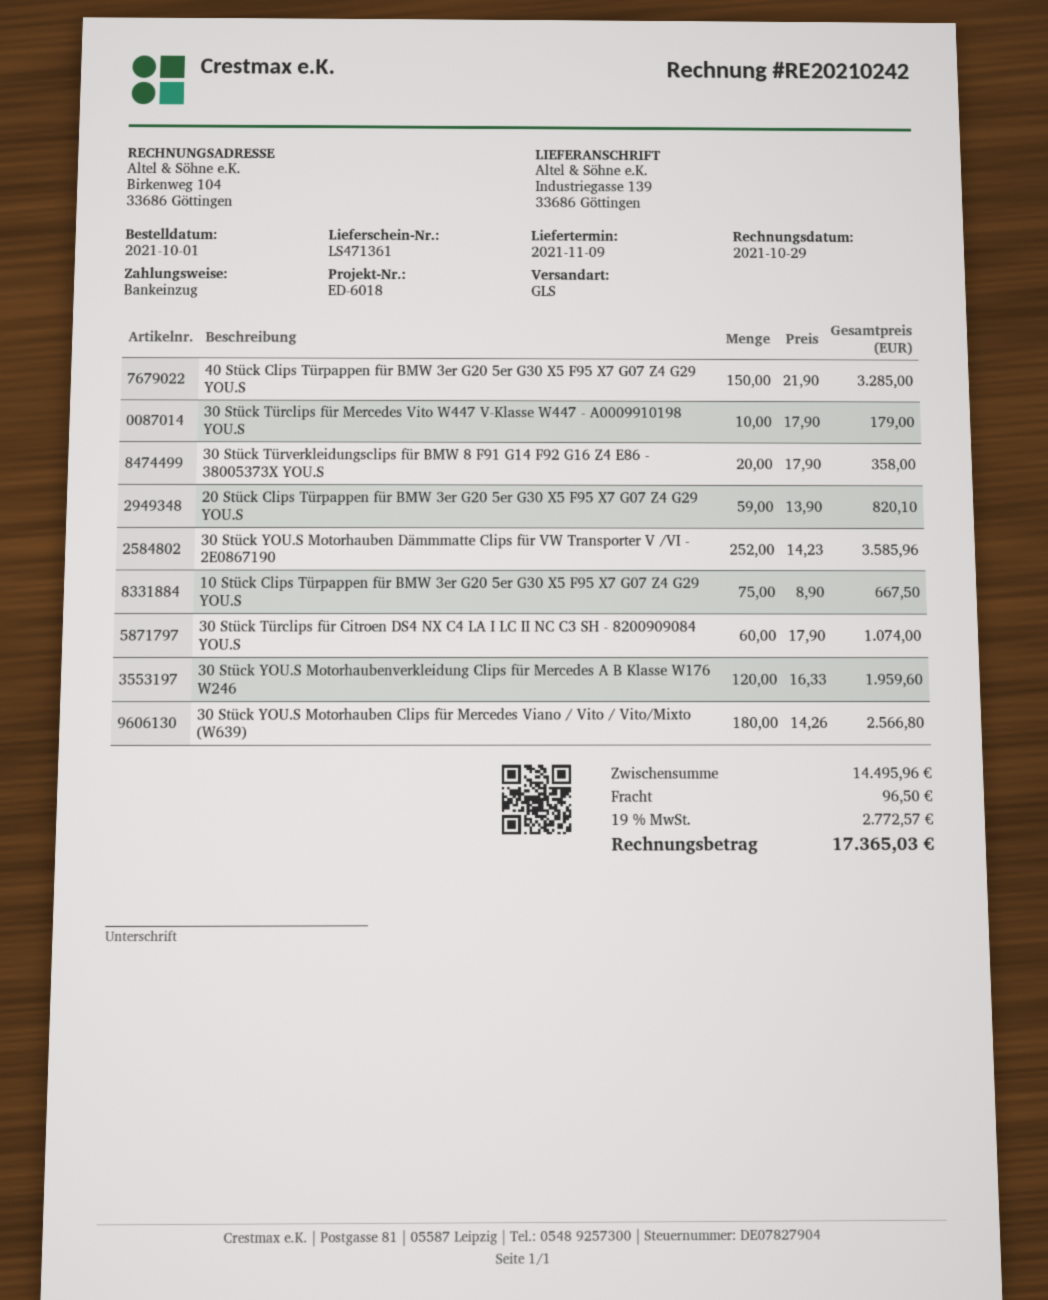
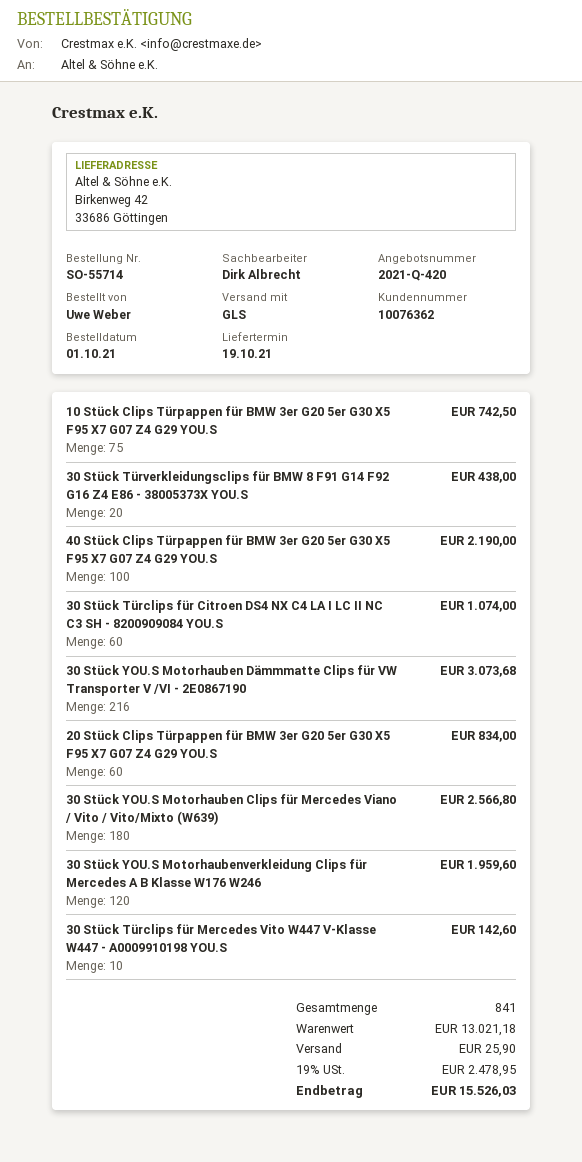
delivery date: 2021-11-09 -> 2021-10-19
ship to: Industriegasse 139, 33686 Göttingen -> Birkenweg 42, 33686 Göttingen
40 Stück Clips Türpappen für BMW 3er G20 5er G30 X5 F95 X7 G07 Z4 G29 YOU.S: 150 for 3285.00 -> 100 for 2190.00
30 Stück Türclips für Mercedes Vito W447 V-Klasse W447 - A0009910198 YOU.S: 10 for 179.00 -> 10 for 142.60
30 Stück Türverkleidungsclips für BMW 8 F91 G14 F92 G16 Z4 E86 - 38005373X YOU.S: 20 for 358.00 -> 20 for 438.00
20 Stück Clips Türpappen für BMW 3er G20 5er G30 X5 F95 X7 G07 Z4 G29 YOU.S: 59 for 820.10 -> 60 for 834.00
30 Stück YOU.S Motorhauben Dämmmatte Clips für VW Transporter V /VI - 2E0867190: 252 for 3585.96 -> 216 for 3073.68
10 Stück Clips Türpappen für BMW 3er G20 5er G30 X5 F95 X7 G07 Z4 G29 YOU.S: 75 for 667.50 -> 75 for 742.50
subtotal: 14495.96 -> 13021.18
shipping: 96.50 -> 25.90
tax: 19% = 2772.57 -> 19% = 2478.95
total: 17365.03 -> 15526.03

